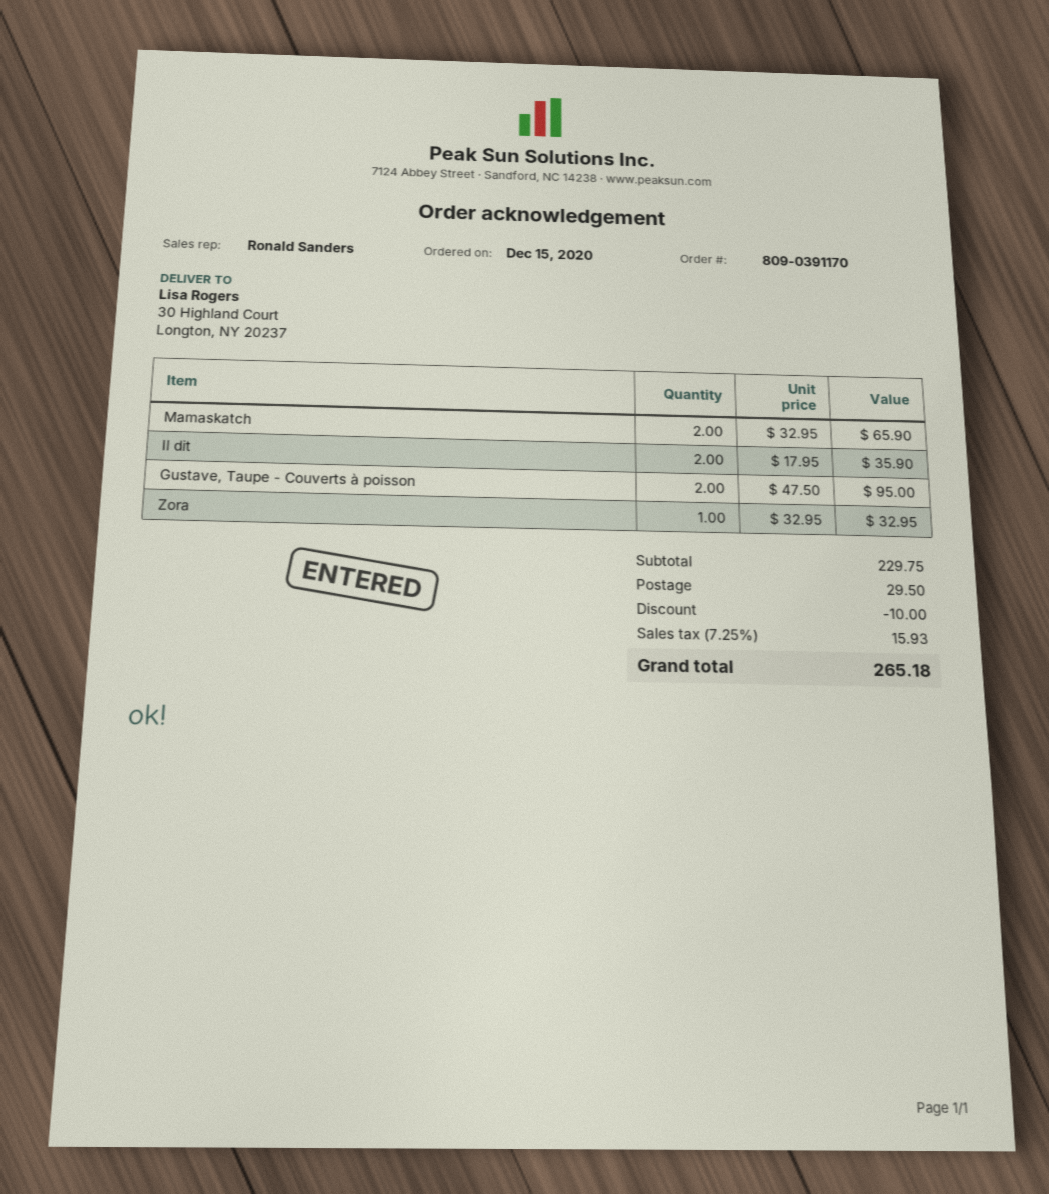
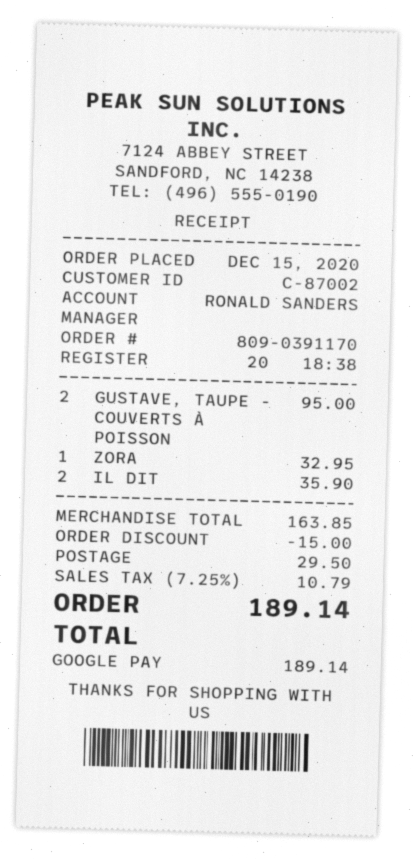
Mamaskatch: 2 for 65.90 -> none
subtotal: 229.75 -> 163.85
discount: 10.00 -> 15.00
tax: 7.25% = 15.93 -> 7.25% = 10.79
total: 265.18 -> 189.14

